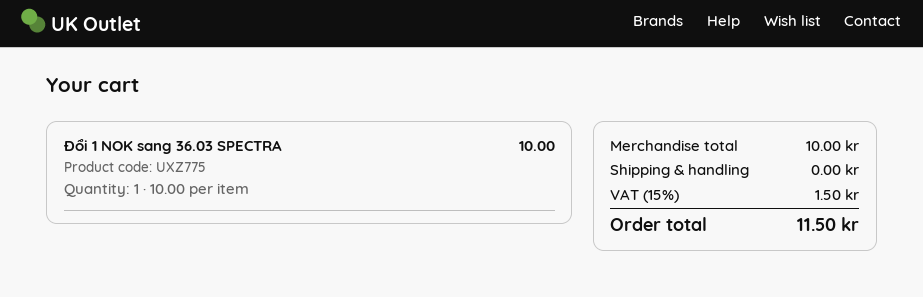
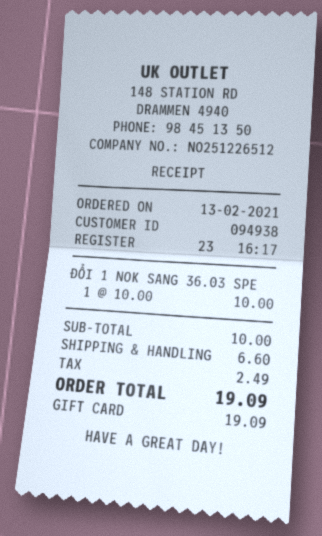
shipping: 0.00 -> 6.60
tax: 1.50 -> 2.49
total: 11.50 -> 19.09

